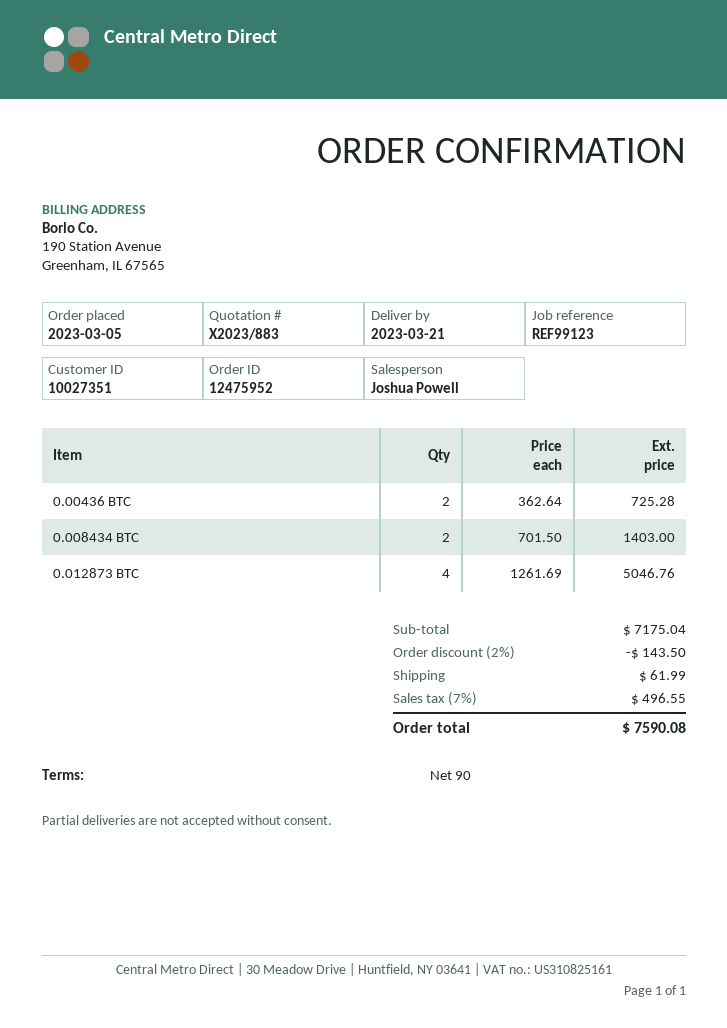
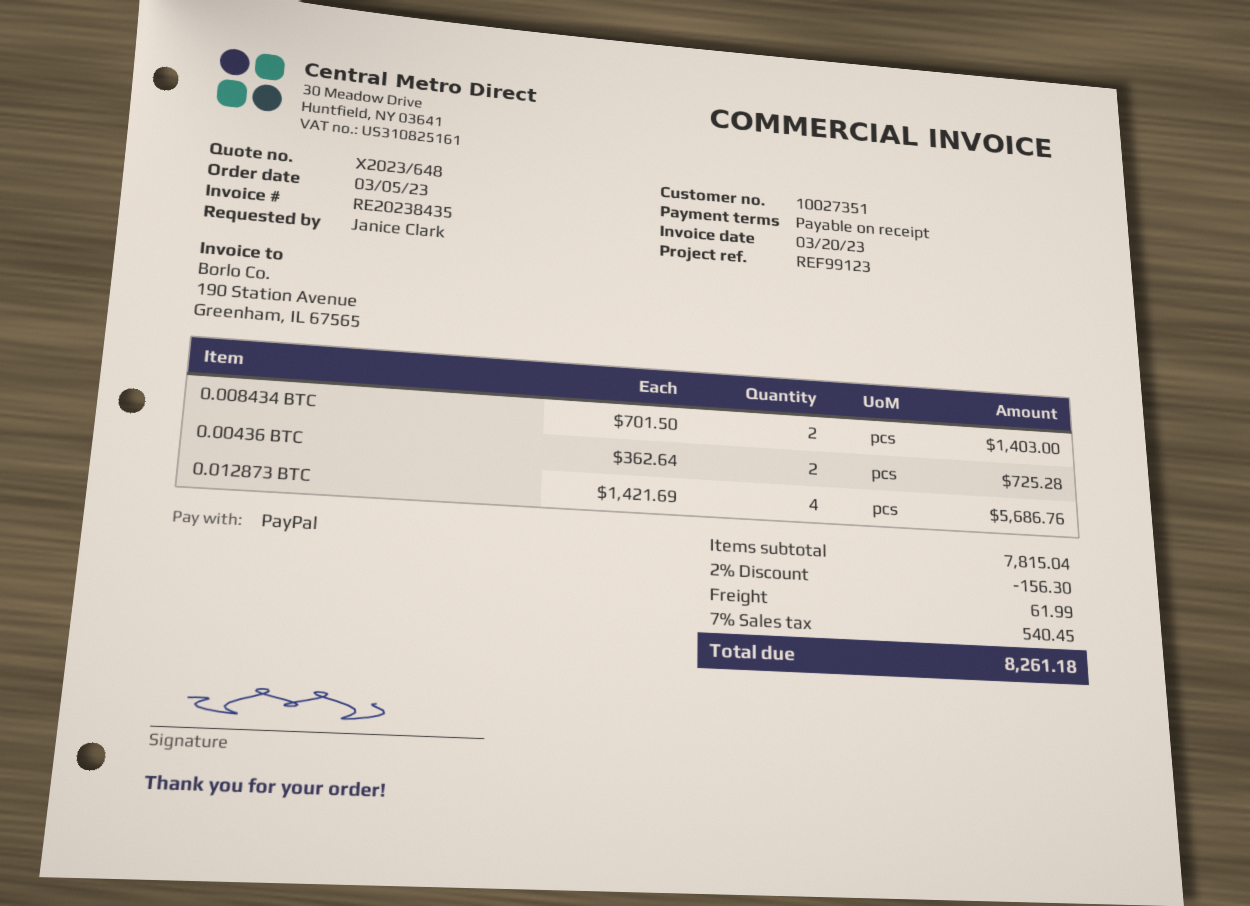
quote number: X2023/883 -> X2023/648
payment terms: 90 days -> on receipt
0.012873 BTC: 4 x 1261.69 = 5046.76 -> 4 x 1421.69 = 5686.76
subtotal: 7175.04 -> 7815.04
discount: 2% = 143.50 -> 2% = 156.30
tax: 7% = 496.55 -> 7% = 540.45
total: 7590.08 -> 8261.18

